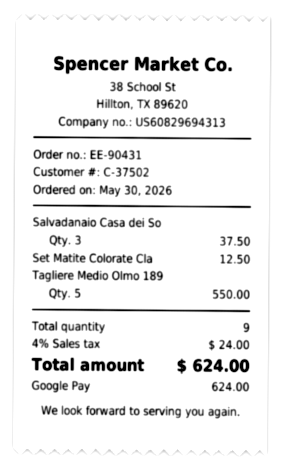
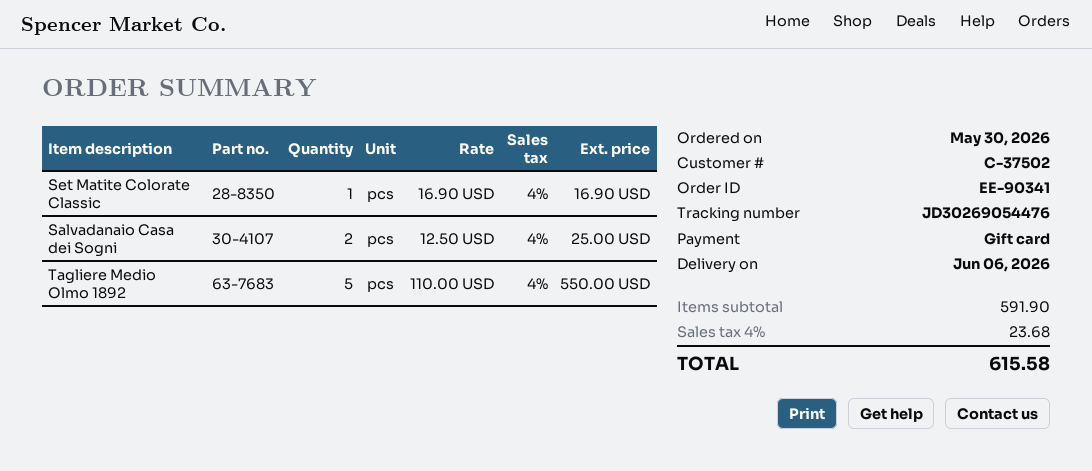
order number: EE-90431 -> EE-90341
payment method: Google Pay -> gift card
Salvadanaio Casa dei So: 3 for 37.50 -> 2 for 25.00
Set Matite Colorate Cla: 1 for 12.50 -> 1 for 16.90
tax: 4% = 24.00 -> 4% = 23.68
total: 624.00 -> 615.58

